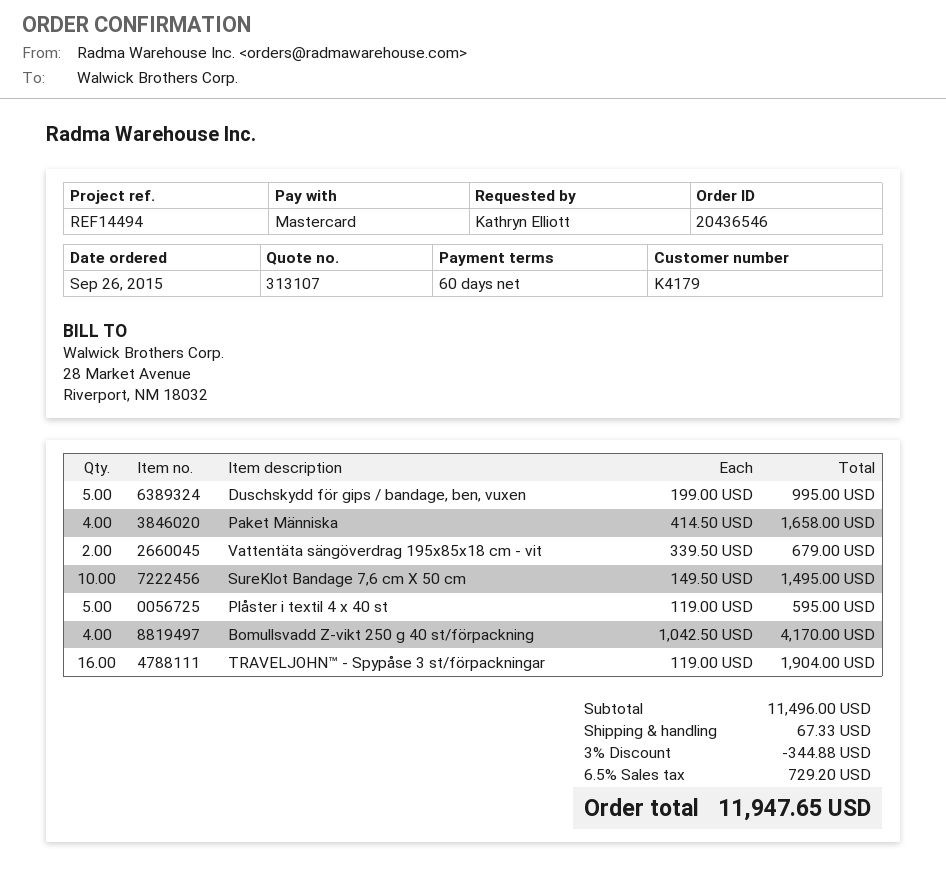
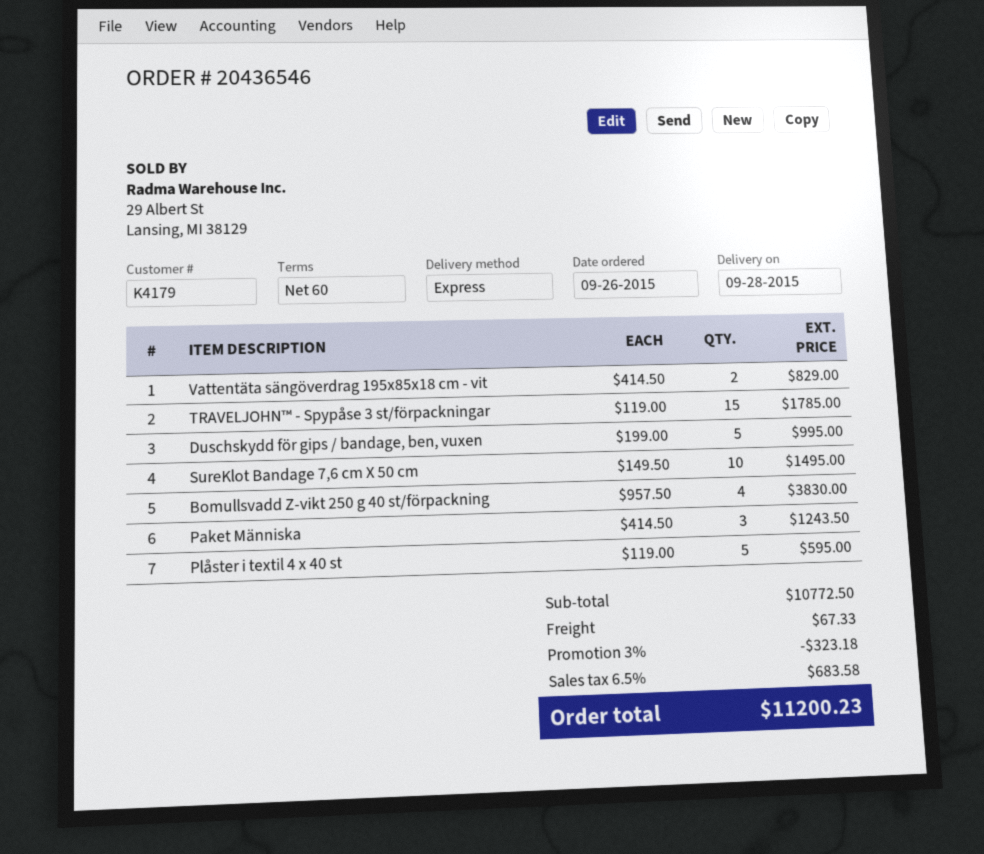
Paket Människa: 4 x 414.50 = 1658.00 -> 3 x 414.50 = 1243.50
Vattentäta sängöverdrag 195x85x18 cm - vit: 2 x 339.50 = 679.00 -> 2 x 414.50 = 829.00
Bomullsvadd Z-vikt 250 g 40 st/förpackning: 4 x 1042.50 = 4170.00 -> 4 x 957.50 = 3830.00
TRAVELJOHN™ - Spypåse 3 st/förpackningar: 16 x 119.00 = 1904.00 -> 15 x 119.00 = 1785.00
subtotal: 11496.00 -> 10772.50
discount: 3% = 344.88 -> 3% = 323.18
tax: 6.5% = 729.20 -> 6.5% = 683.58
total: 11947.65 -> 11200.23

